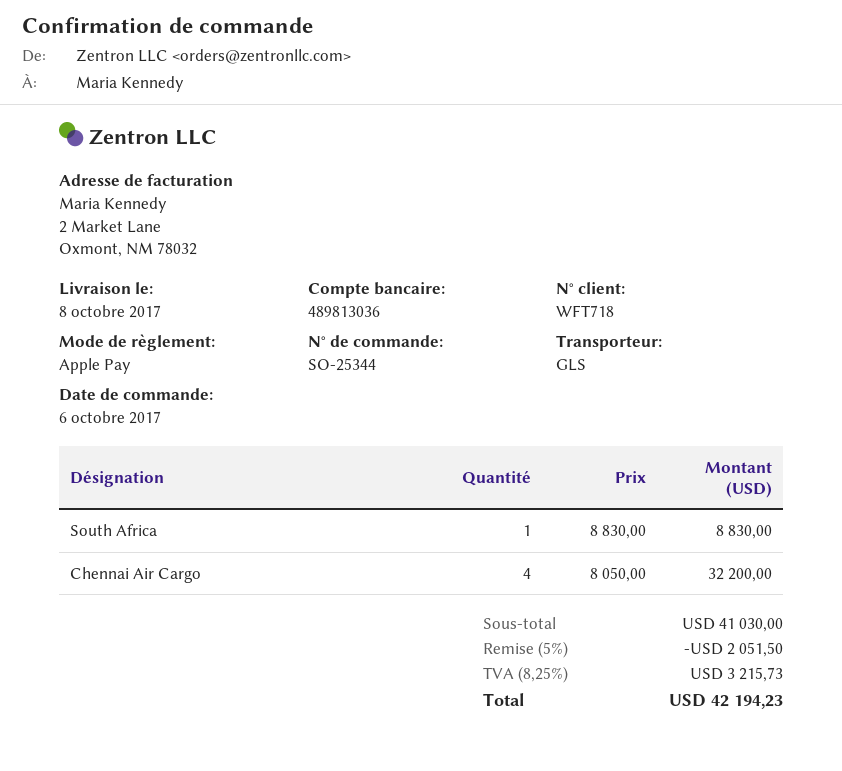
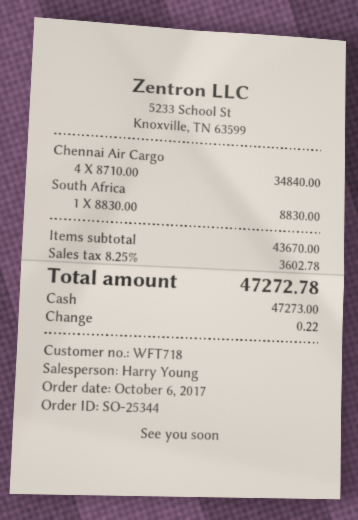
payment method: Apple Pay -> cash
Chennai Air Cargo: 4 x 8050.00 = 32200.00 -> 4 x 8710.00 = 34840.00
subtotal: 41030.00 -> 43670.00
discount: 5% = 2051.50 -> none
tax: 8.25% = 3215.73 -> 8.25% = 3602.78
total: 42194.23 -> 47272.78

